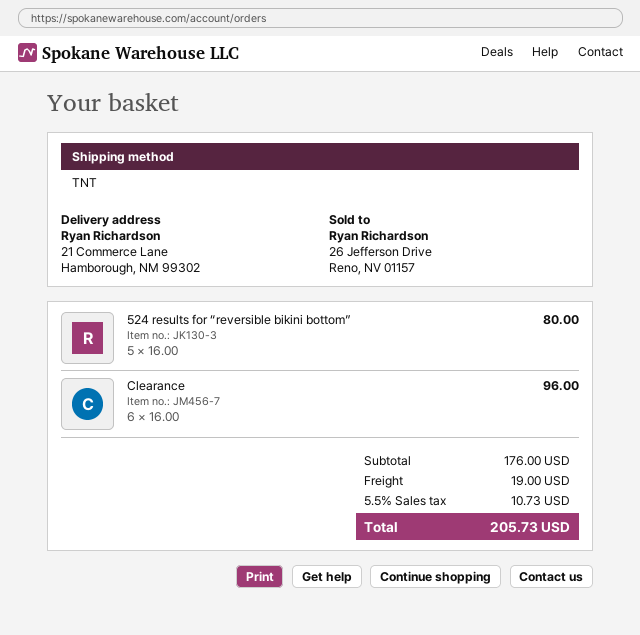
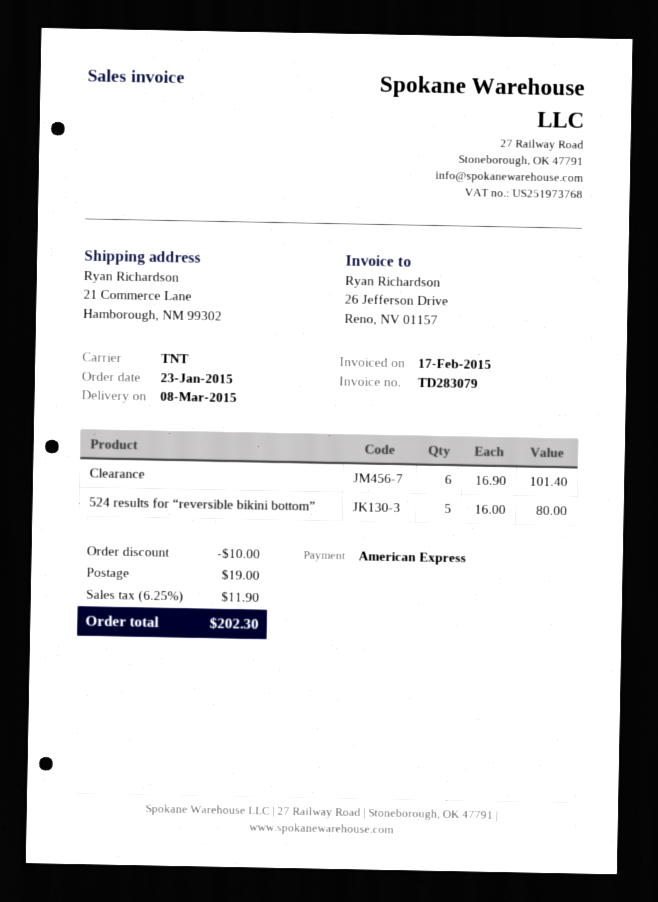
Clearance: 6 x 16.00 = 96.00 -> 6 x 16.90 = 101.40
discount: none -> 10.00
tax: 5.5% = 10.73 -> 6.25% = 11.90
total: 205.73 -> 202.30

